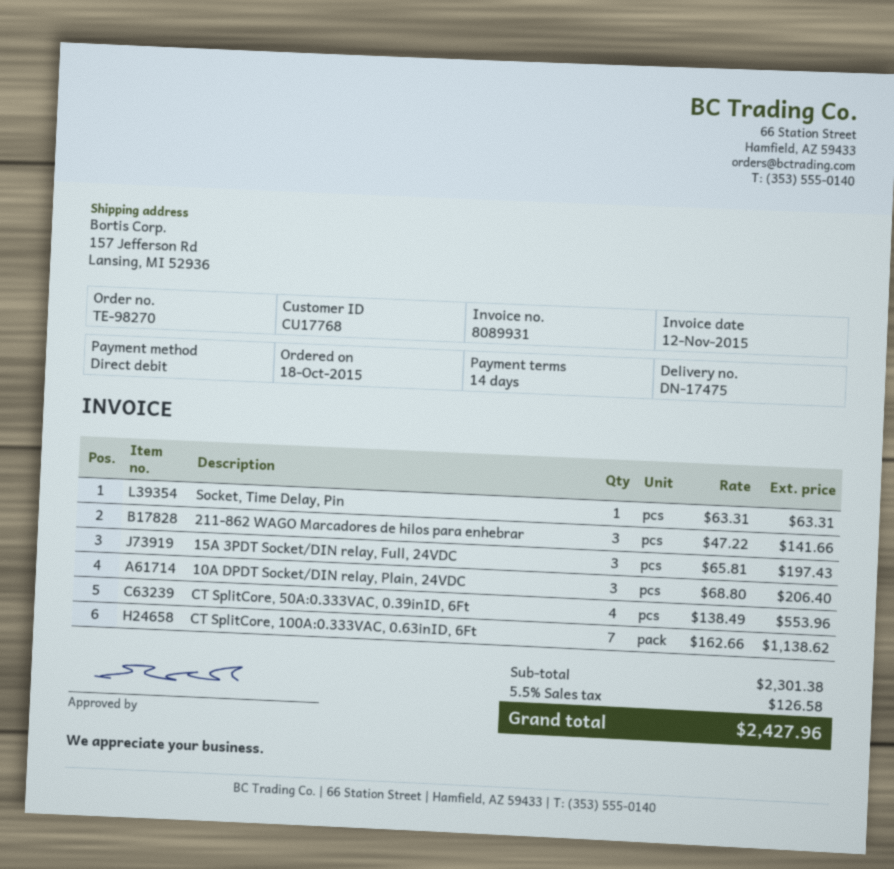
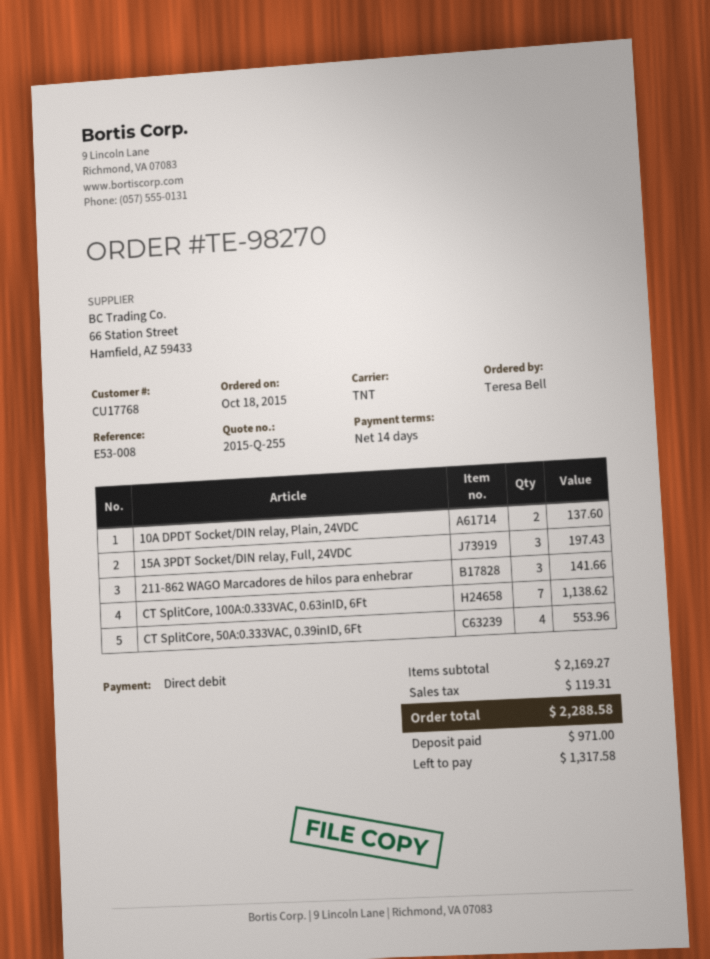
Socket, Time Delay, Pin: 1 for 63.31 -> none
10A DPDT Socket/DIN relay, Plain, 24VDC: 3 for 206.40 -> 2 for 137.60
subtotal: 2301.38 -> 2169.27
tax: 126.58 -> 119.31
total: 2427.96 -> 2288.58

